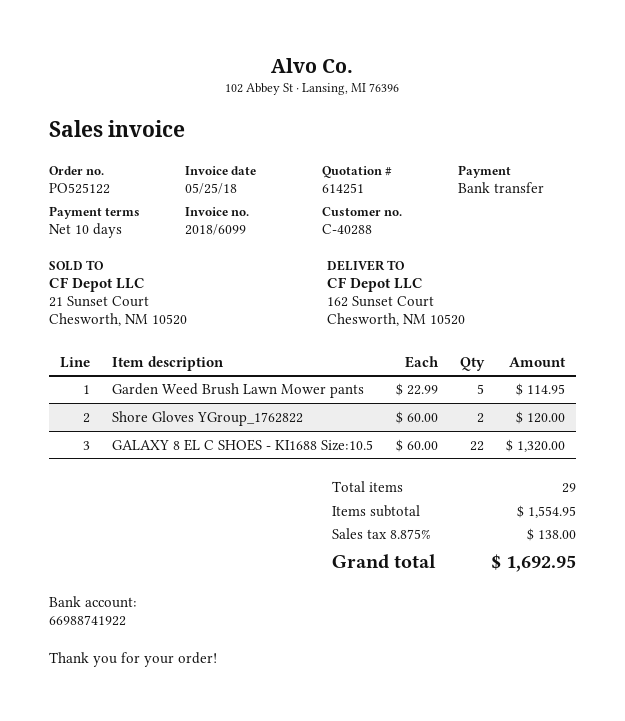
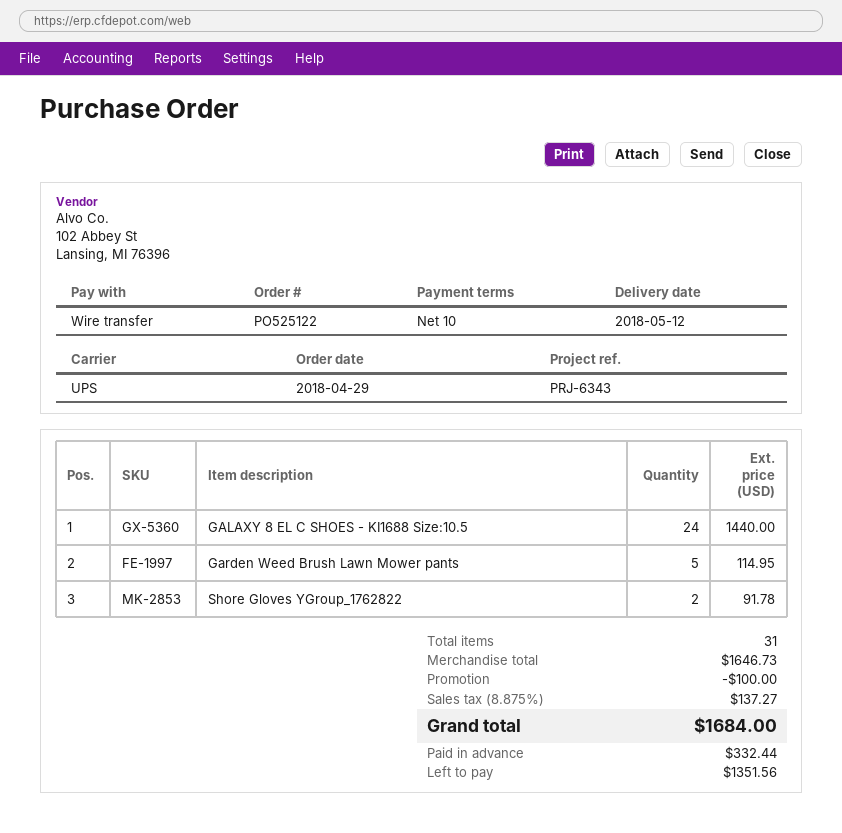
Shore Gloves YGroup_1762822: 2 for 120.00 -> 2 for 91.78
GALAXY 8 EL C SHOES - KI1688 Size:10.5: 22 for 1320.00 -> 24 for 1440.00
total quantity: 29 -> 31
subtotal: 1554.95 -> 1646.73
discount: none -> 100.00
tax: 8.875% = 138.00 -> 8.875% = 137.27
total: 1692.95 -> 1684.00

